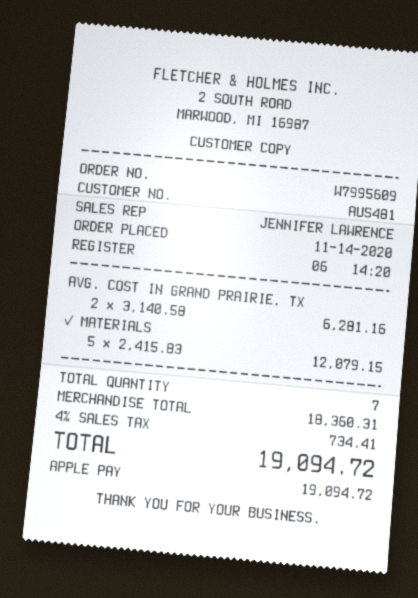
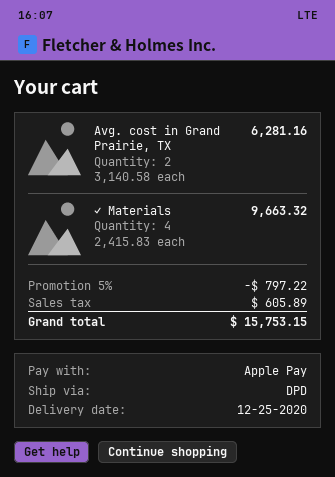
✓ MATERIALS: 5 x 2415.83 = 12079.15 -> 4 x 2415.83 = 9663.32
discount: none -> 5% = 797.22
tax: 734.41 -> 605.89
total: 19094.72 -> 15753.15

